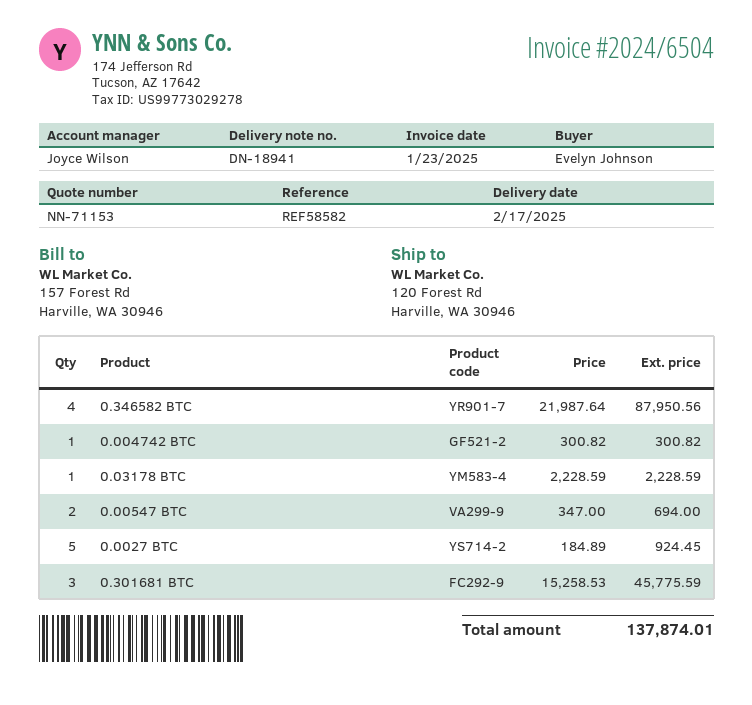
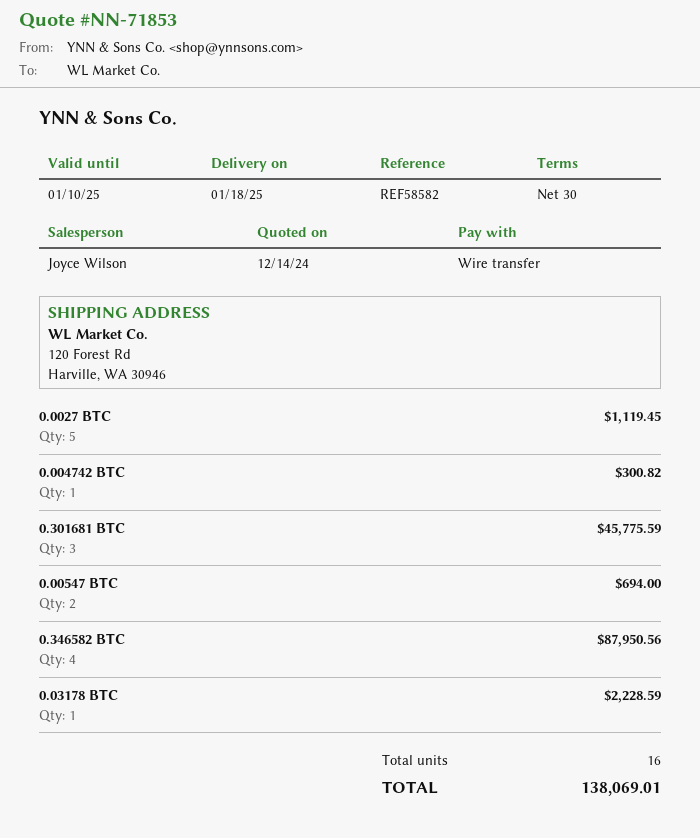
quote number: NN-71153 -> NN-71853
delivery date: 2025-02-17 -> 2025-01-18
0.0027 BTC: 5 for 924.45 -> 5 for 1119.45
total: 137874.01 -> 138069.01

